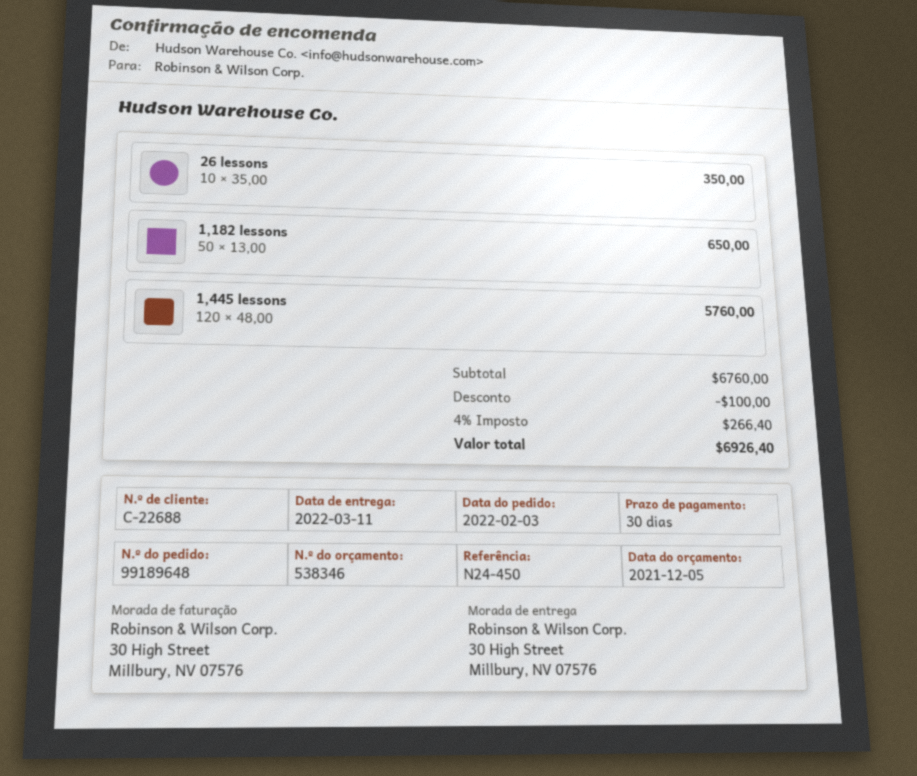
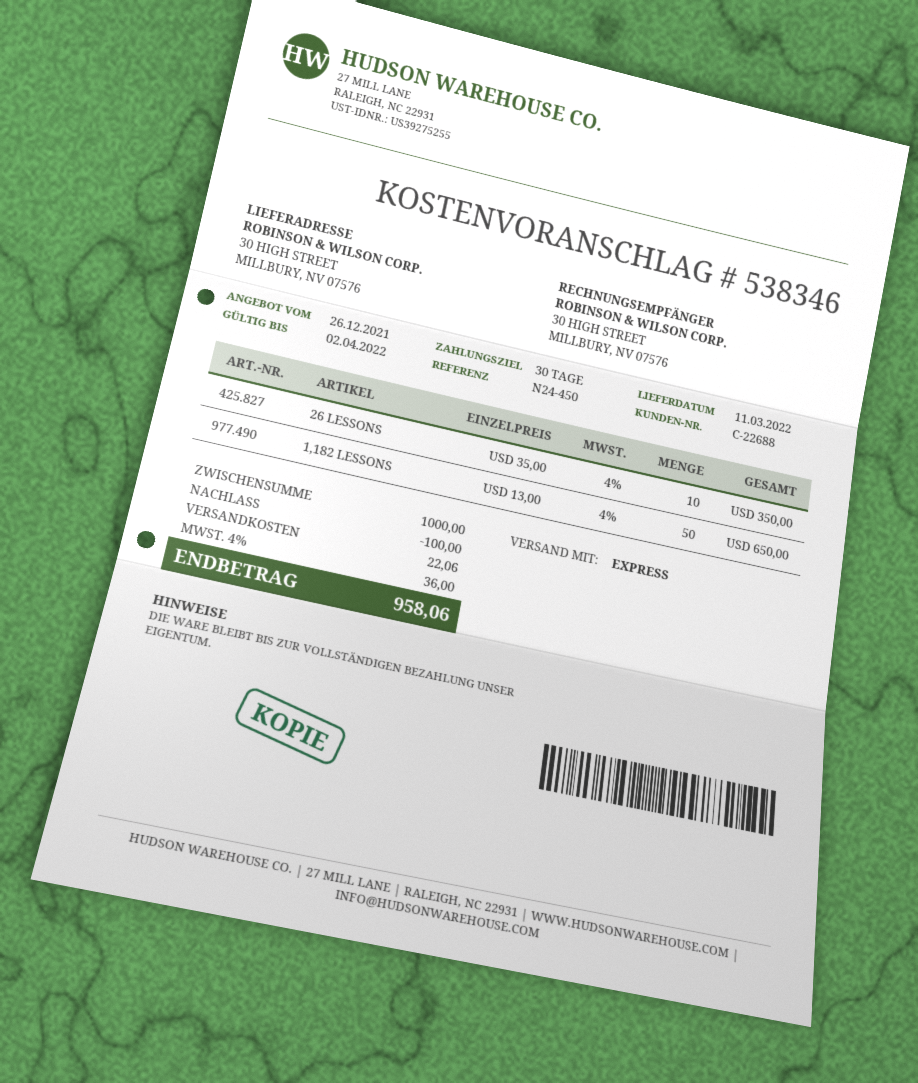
quote date: 2021-12-05 -> 2021-12-26
1,445 lessons: 120 x 48.00 = 5760.00 -> none
subtotal: 6760.00 -> 1000.00
shipping: none -> 22.06
tax: 4% = 266.40 -> 4% = 36.00
total: 6926.40 -> 958.06

